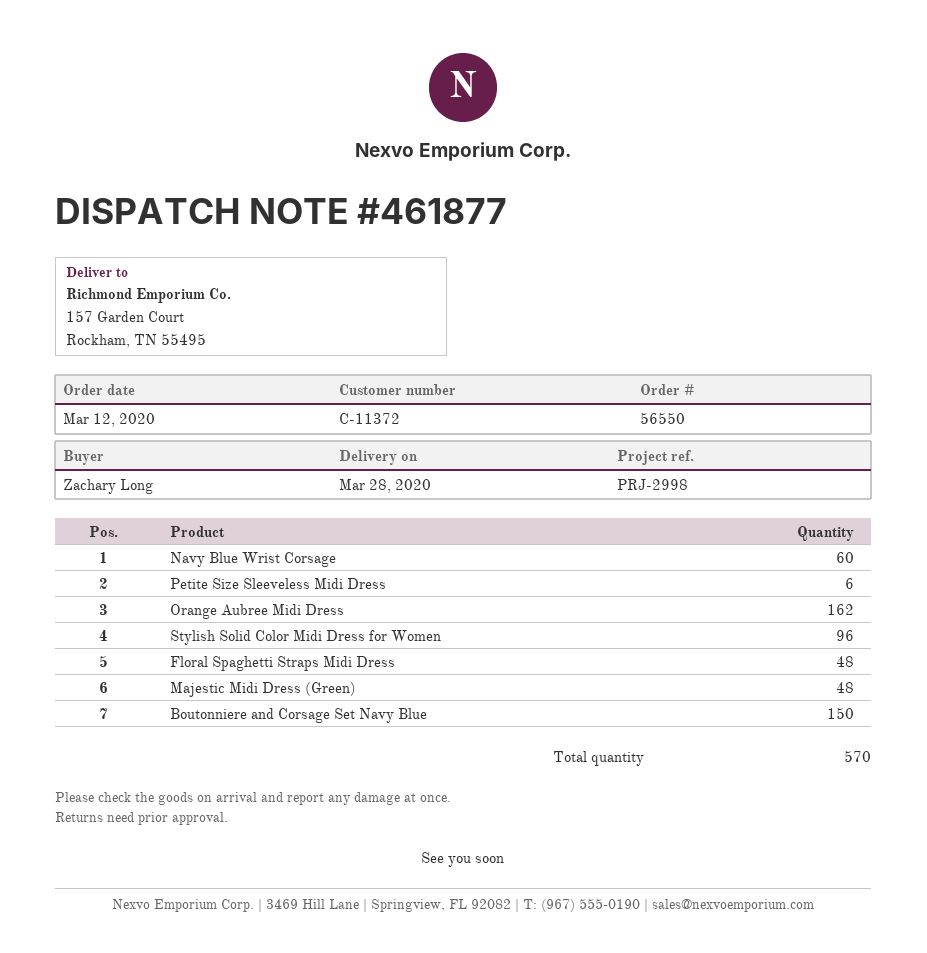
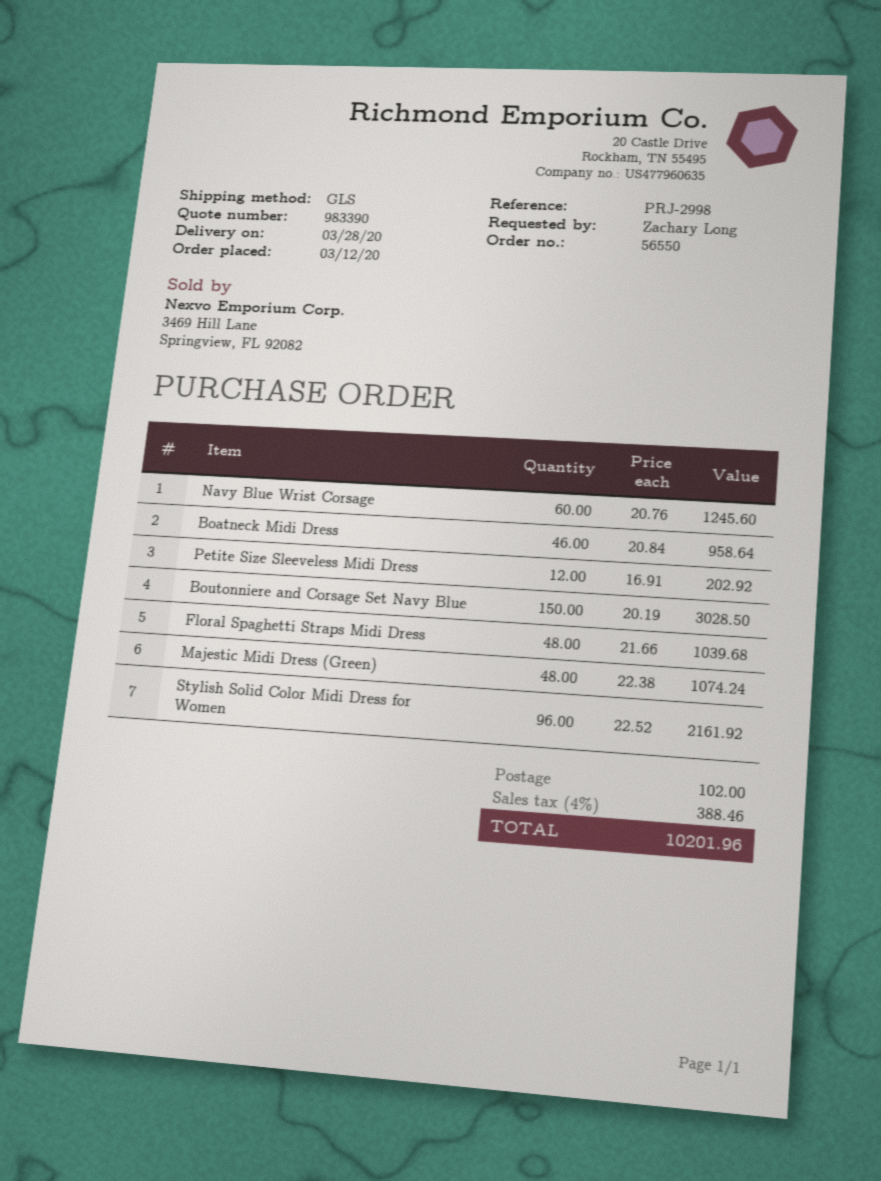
Petite Size Sleeveless Midi Dress: 6 -> 12
Orange Aubree Midi Dress: 162 -> none
Boatneck Midi Dress: none -> 46

